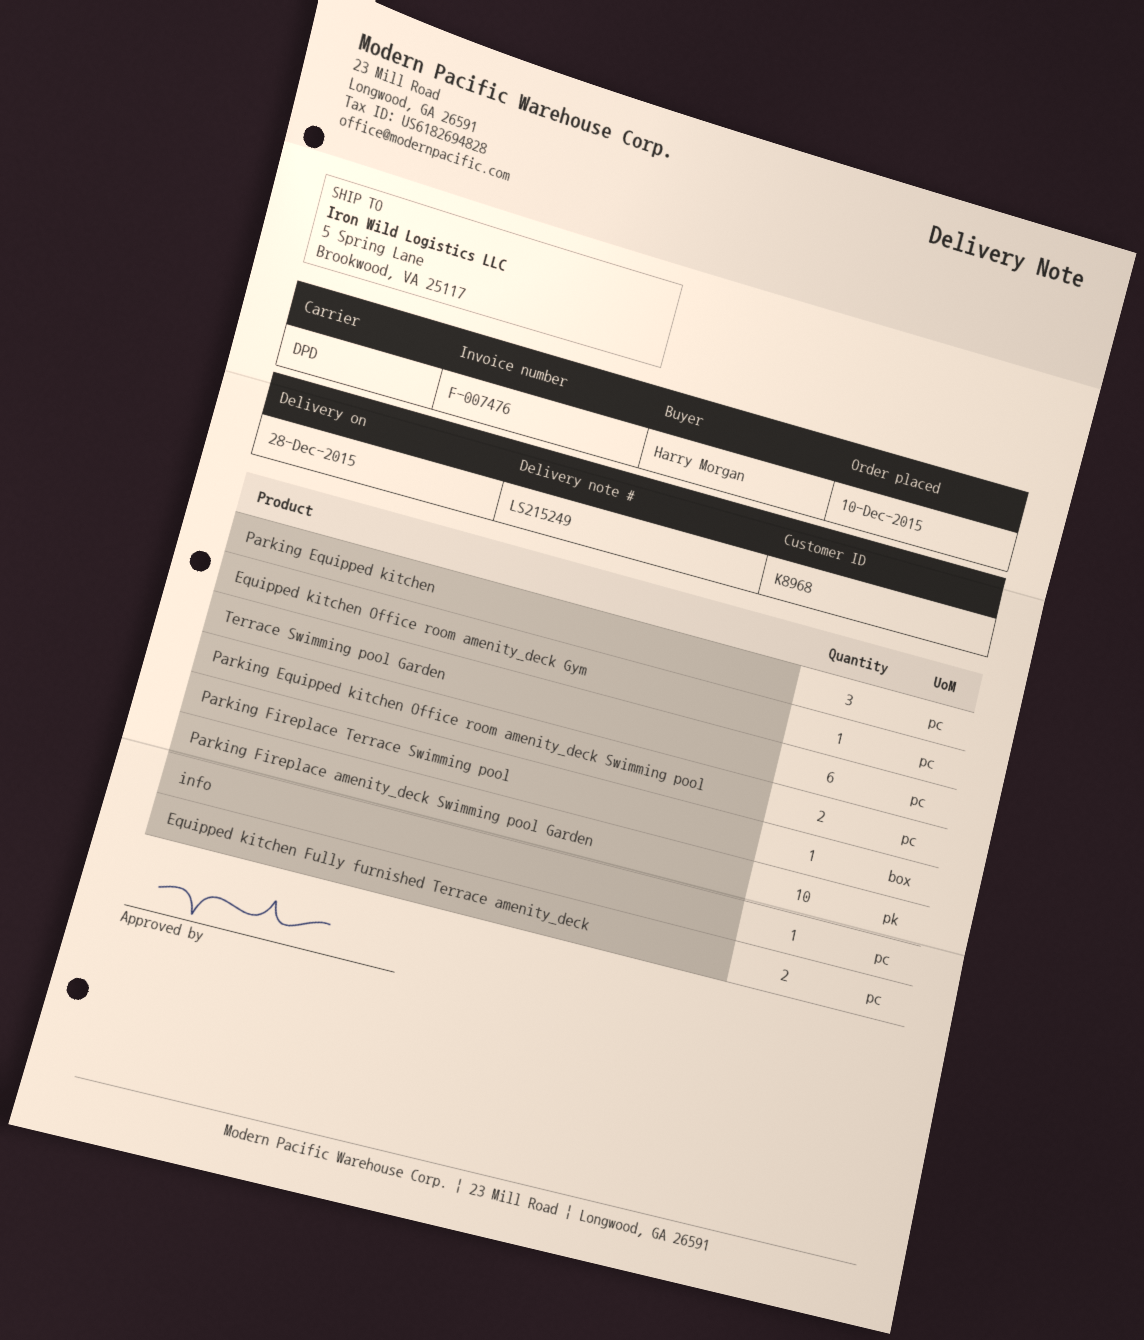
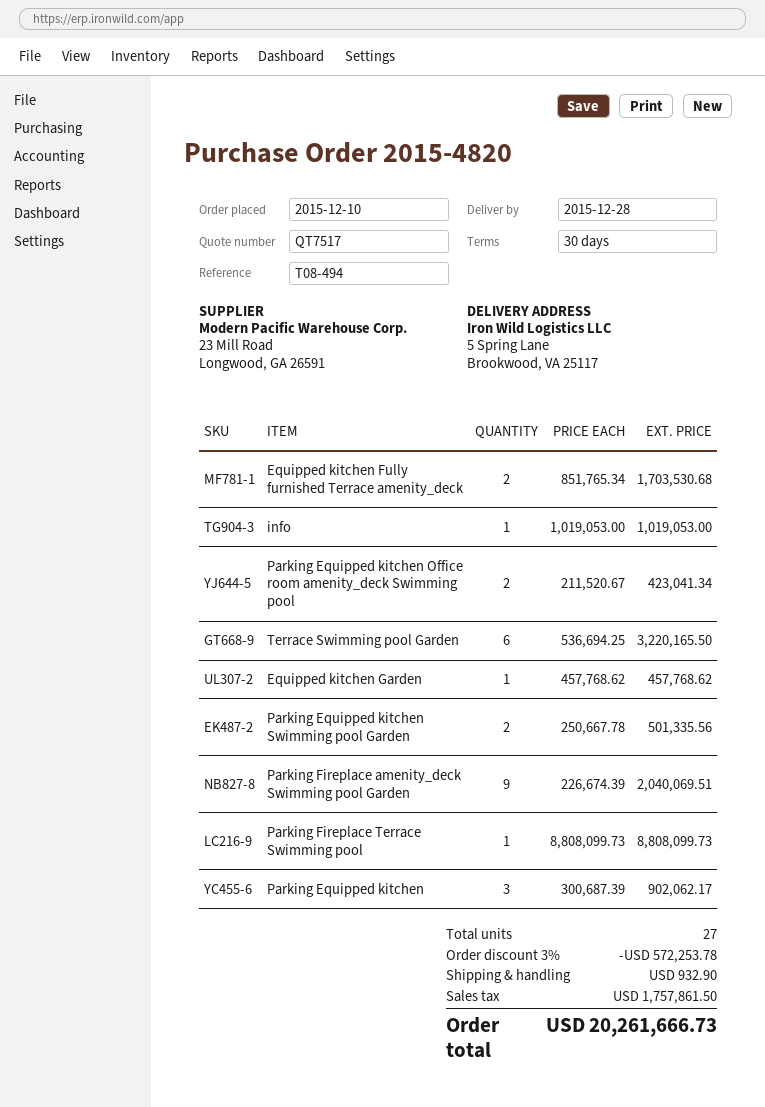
Equipped kitchen Office room amenity_deck Gym: 1 -> none
Parking Fireplace amenity_deck Swimming pool Garden: 10 -> 9
Equipped kitchen Garden: none -> 1
Parking Equipped kitchen Swimming pool Garden: none -> 2

